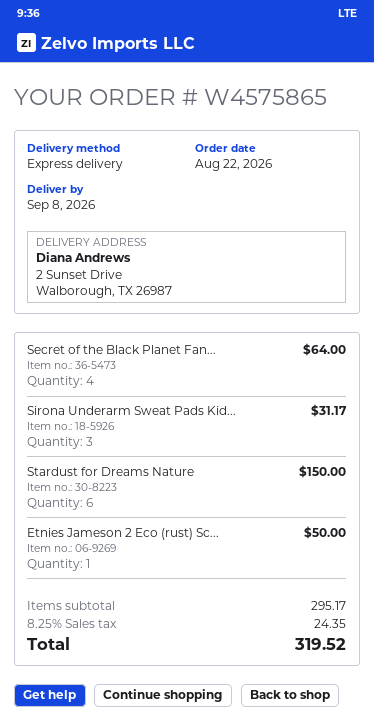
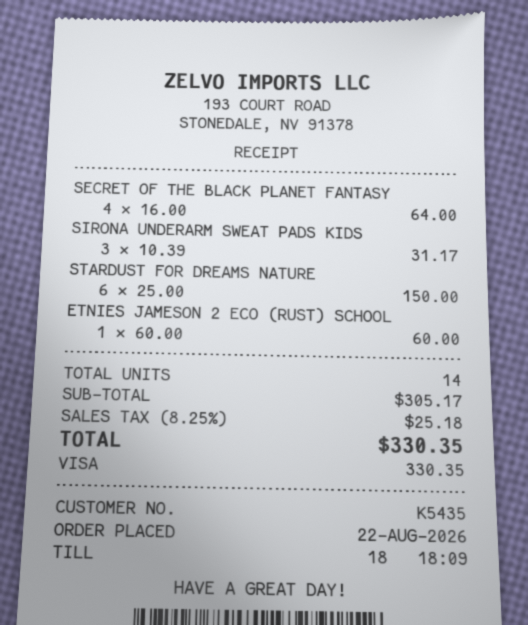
Etnies Jameson 2 Eco (rust) Sc...: 1 for 50.00 -> 1 for 60.00
subtotal: 295.17 -> 305.17
tax: 8.25% = 24.35 -> 8.25% = 25.18
total: 319.52 -> 330.35

